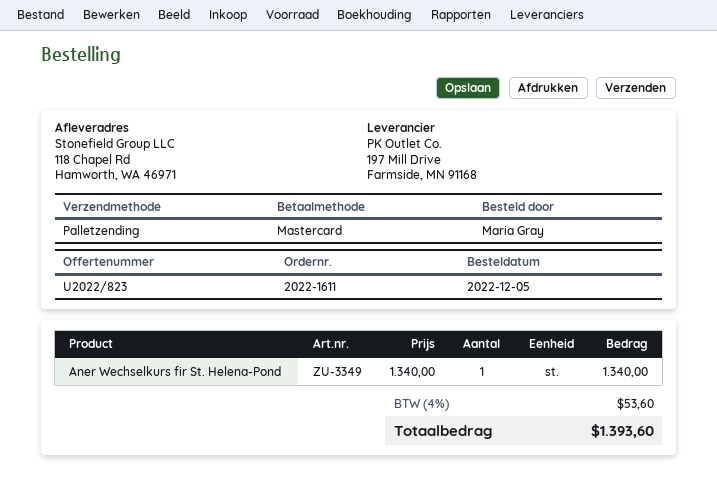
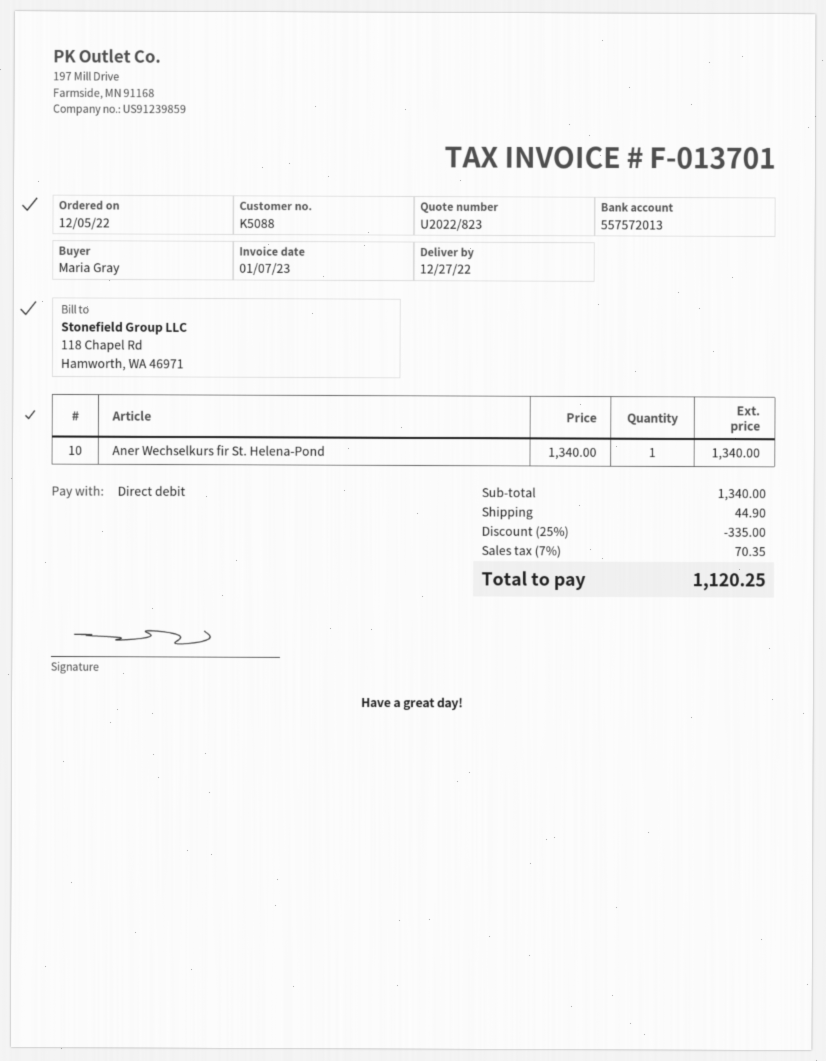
payment method: Mastercard -> direct debit
discount: none -> 25% = 335.00
shipping: none -> 44.90
tax: 4% = 53.60 -> 7% = 70.35
total: 1393.60 -> 1120.25

